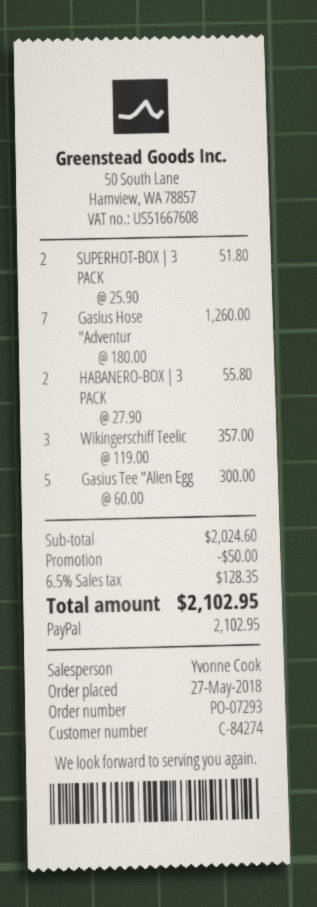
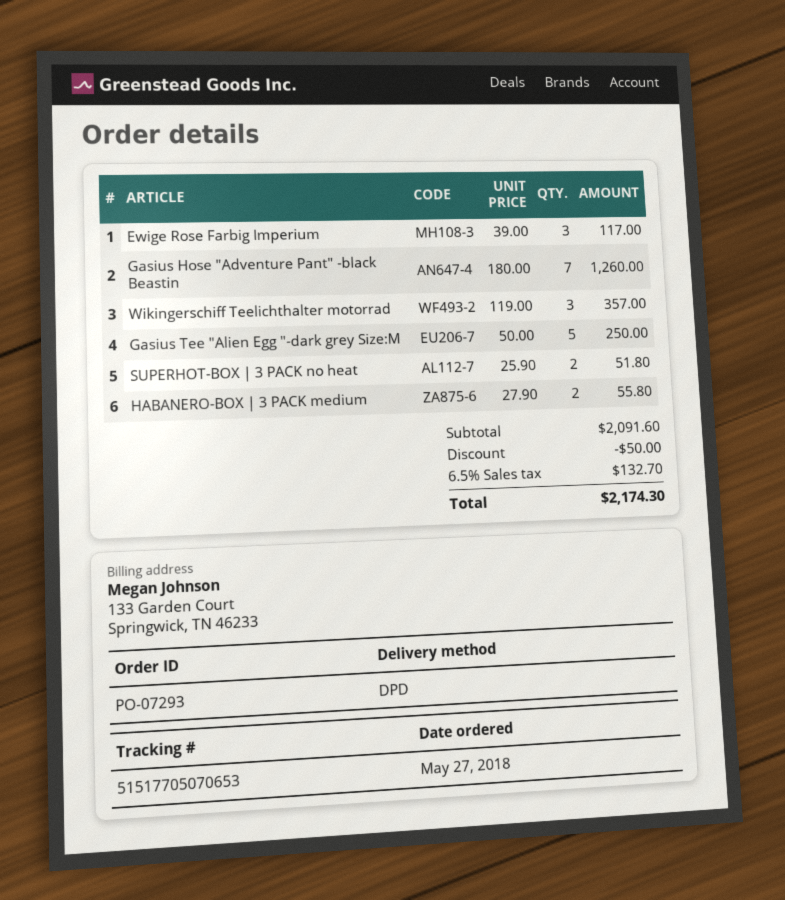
Gasius Tee "Alien Egg: 5 x 60.00 = 300.00 -> 5 x 50.00 = 250.00
Ewige Rose Farbig Imperium: none -> 3 x 39.00 = 117.00
subtotal: 2024.60 -> 2091.60
tax: 6.5% = 128.35 -> 6.5% = 132.70
total: 2102.95 -> 2174.30

